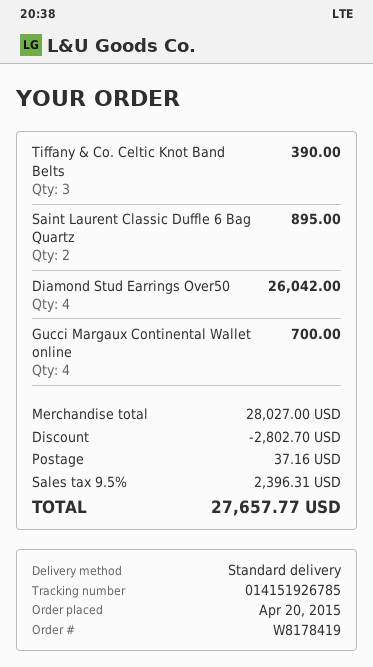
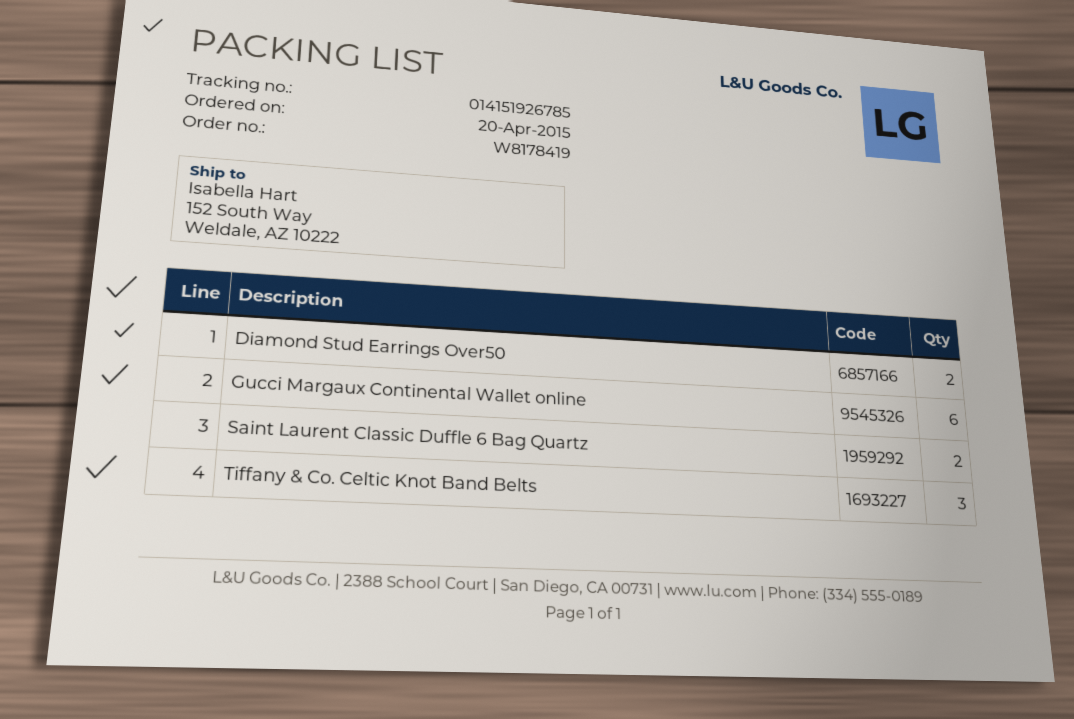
Diamond Stud Earrings Over50: 4 -> 2
Gucci Margaux Continental Wallet online: 4 -> 6

